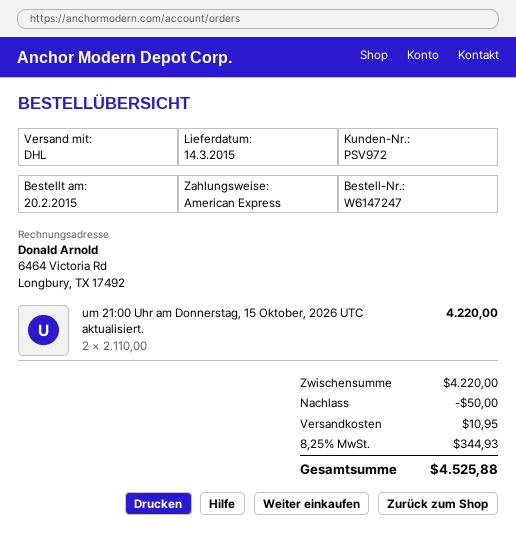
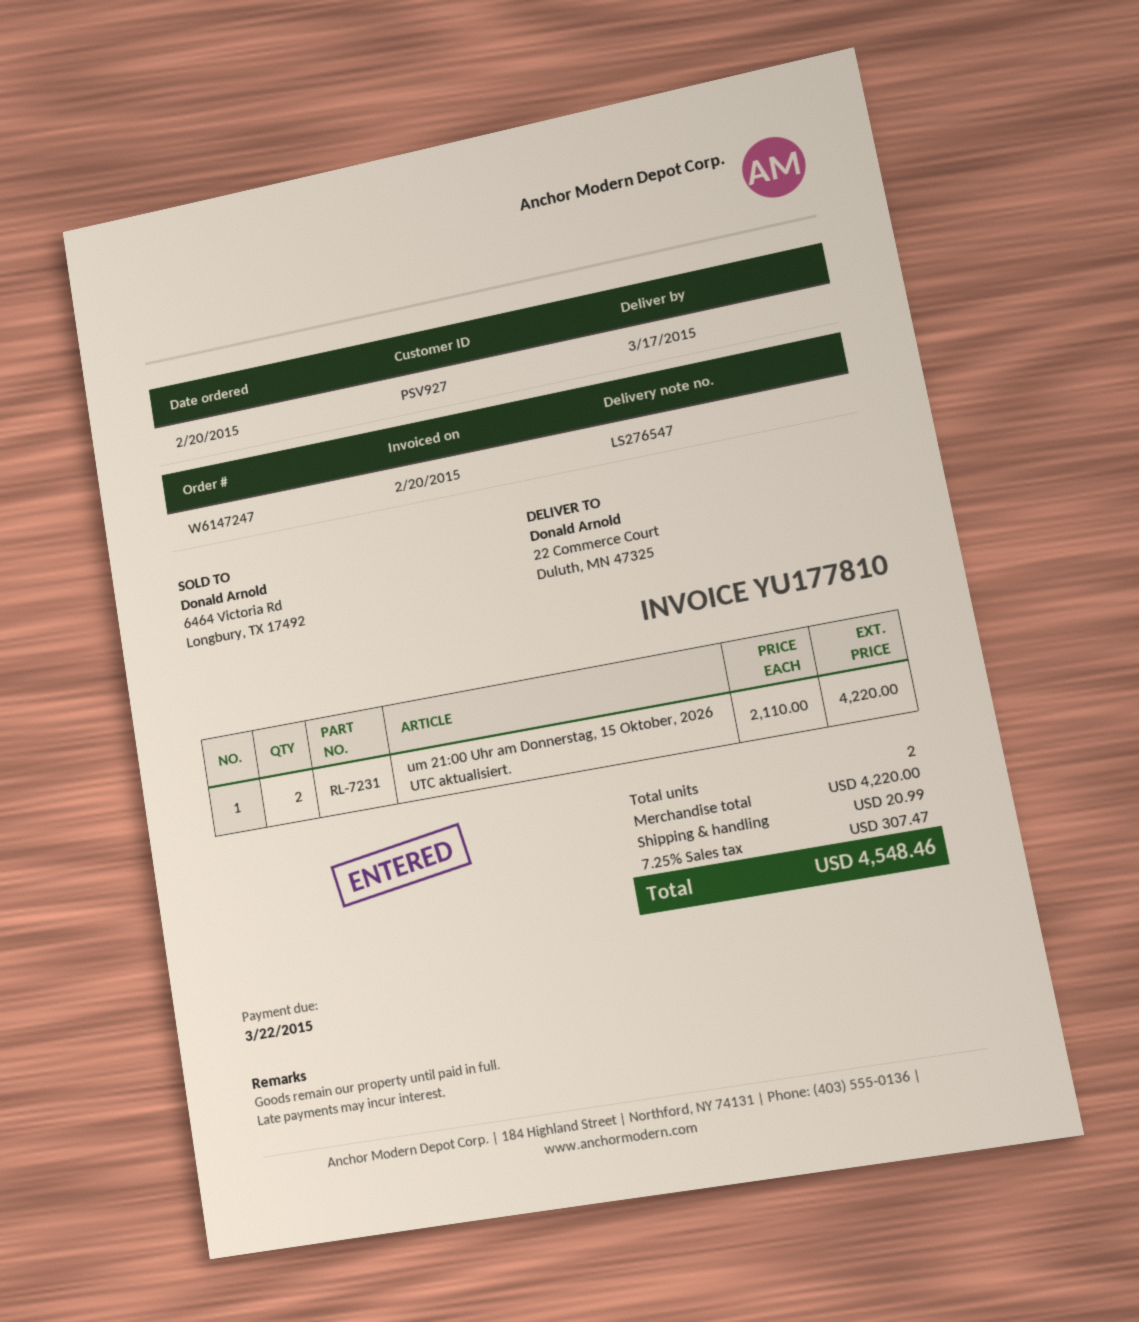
delivery date: 2015-03-14 -> 2015-03-17
customer number: PSV972 -> PSV927
discount: 50.00 -> none
shipping: 10.95 -> 20.99
tax: 8.25% = 344.93 -> 7.25% = 307.47
total: 4525.88 -> 4548.46

